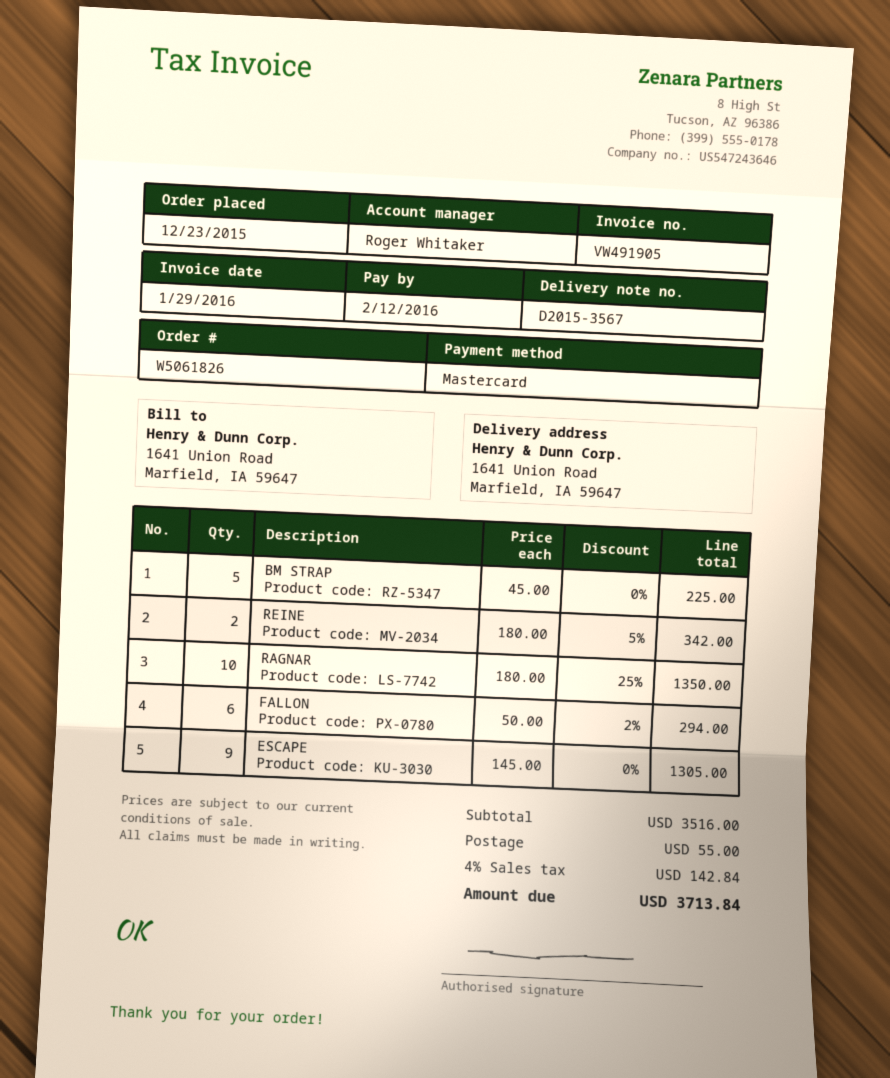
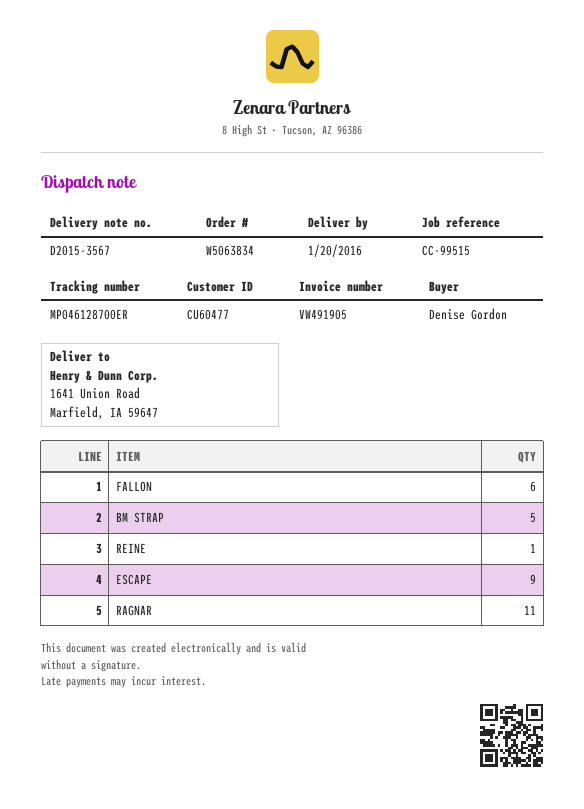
order number: W5061826 -> W5063834
REINE: 2 -> 1
RAGNAR: 10 -> 11

